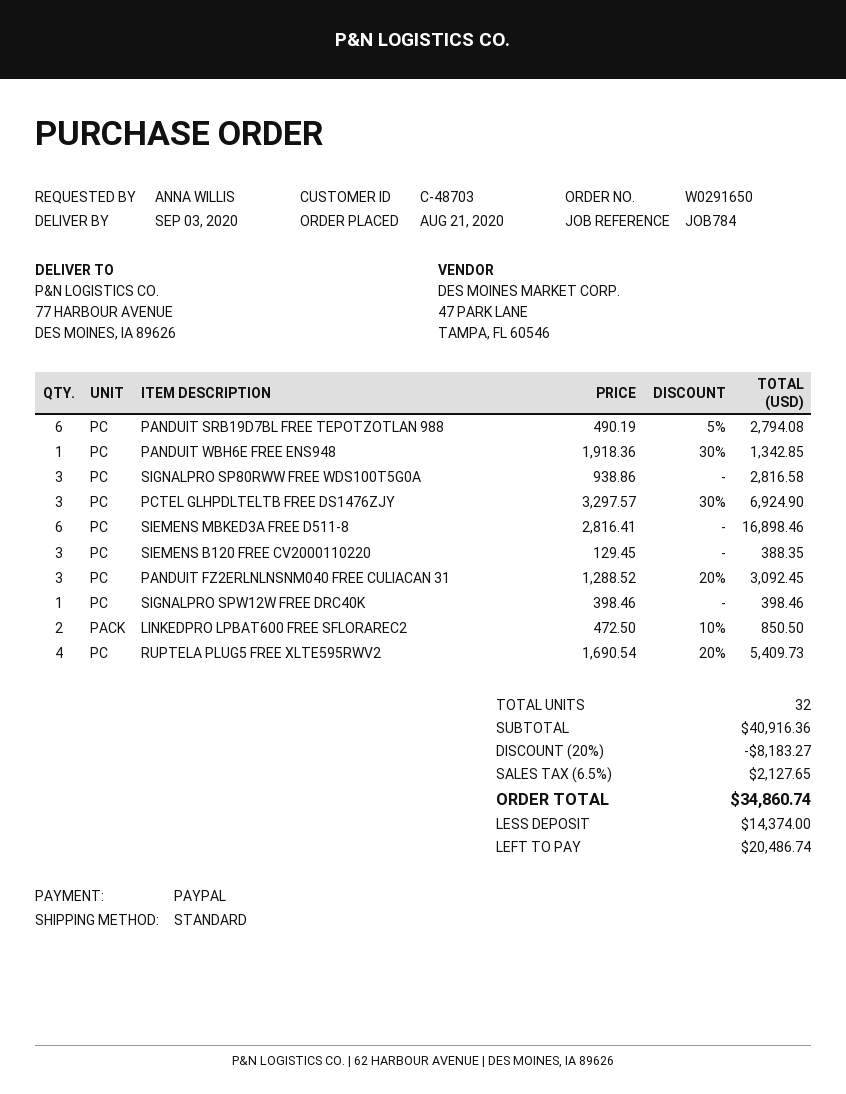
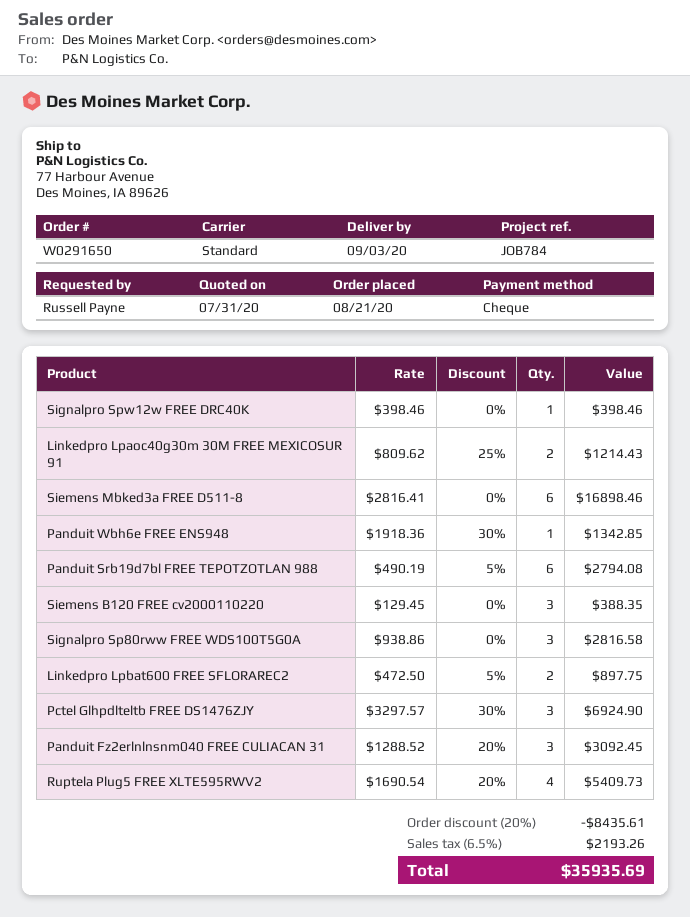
ordered by: ANNA WILLIS -> Russell Payne
payment method: PayPal -> cheque
LINKEDPRO LPBAT600 FREE SFLORAREC2: 2 x 472.50 - 10% = 850.50 -> 2 x 472.50 - 5% = 897.75
Linkedpro Lpaoc40g30m 30M FREE MEXICOSUR 91: none -> 2 x 809.62 - 25% = 1214.43
discount: 20% = 8183.27 -> 20% = 8435.61
tax: 6.5% = 2127.65 -> 6.5% = 2193.26
total: 34860.74 -> 35935.69

